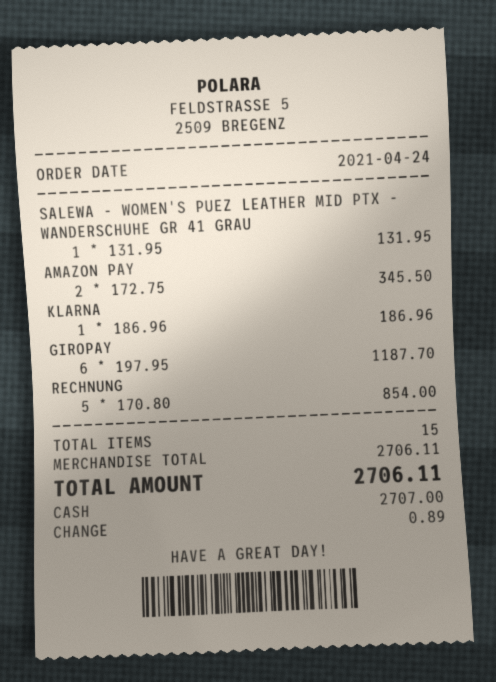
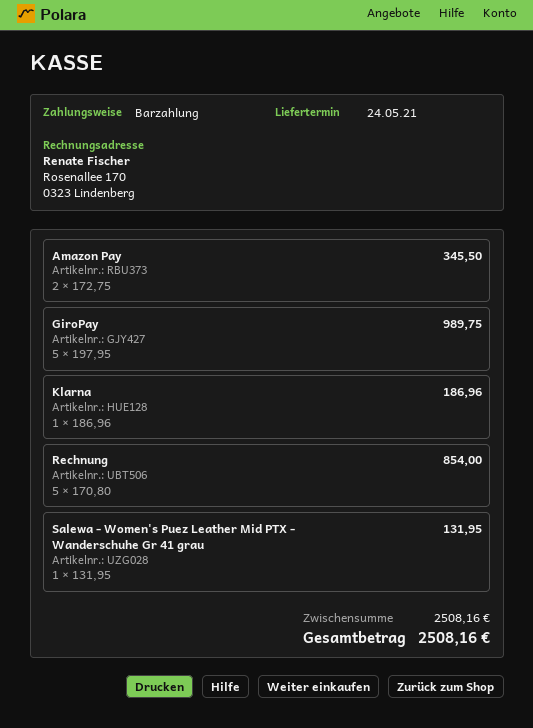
GIROPAY: 6 x 197.95 = 1187.70 -> 5 x 197.95 = 989.75
subtotal: 2706.11 -> 2508.16
total: 2706.11 -> 2508.16

